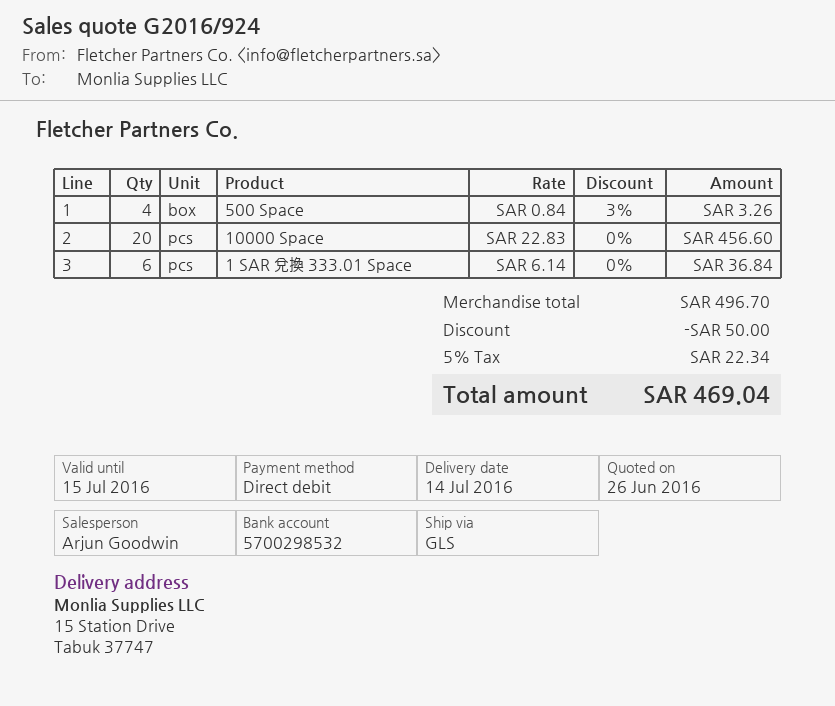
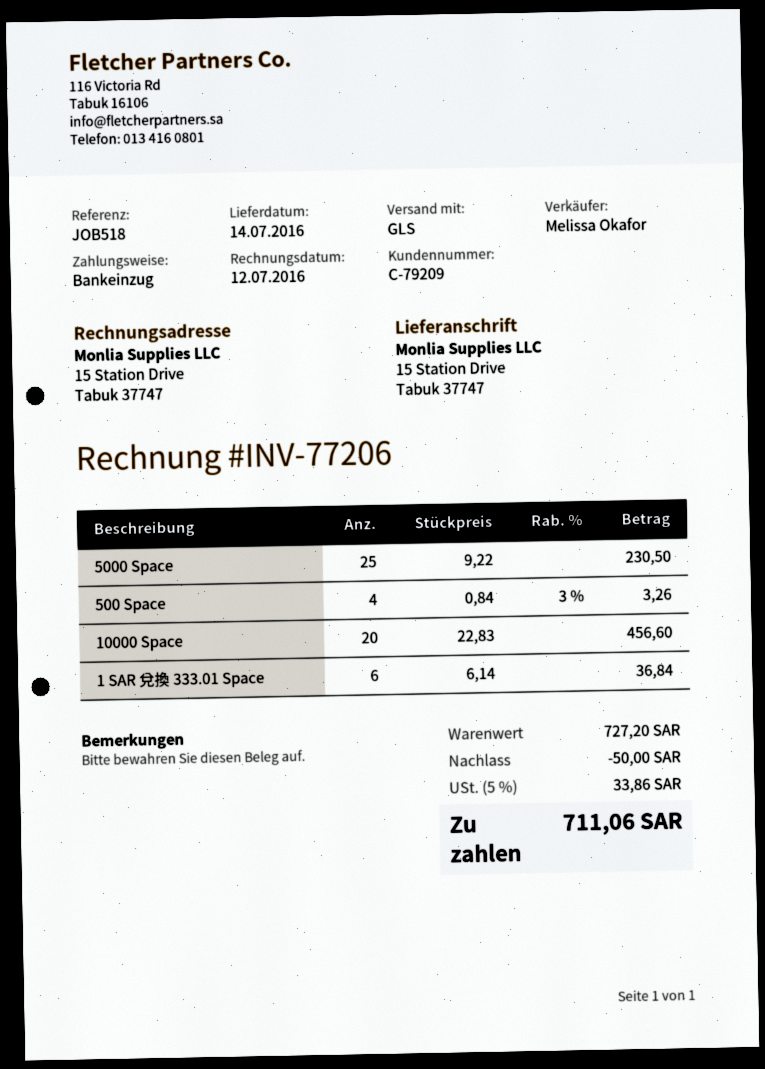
sales rep: Arjun Goodwin -> Melissa Okafor
5000 Space: none -> 25 x 9.22 = 230.50
subtotal: 496.70 -> 727.20
tax: 5% = 22.34 -> 5% = 33.86
total: 469.04 -> 711.06

